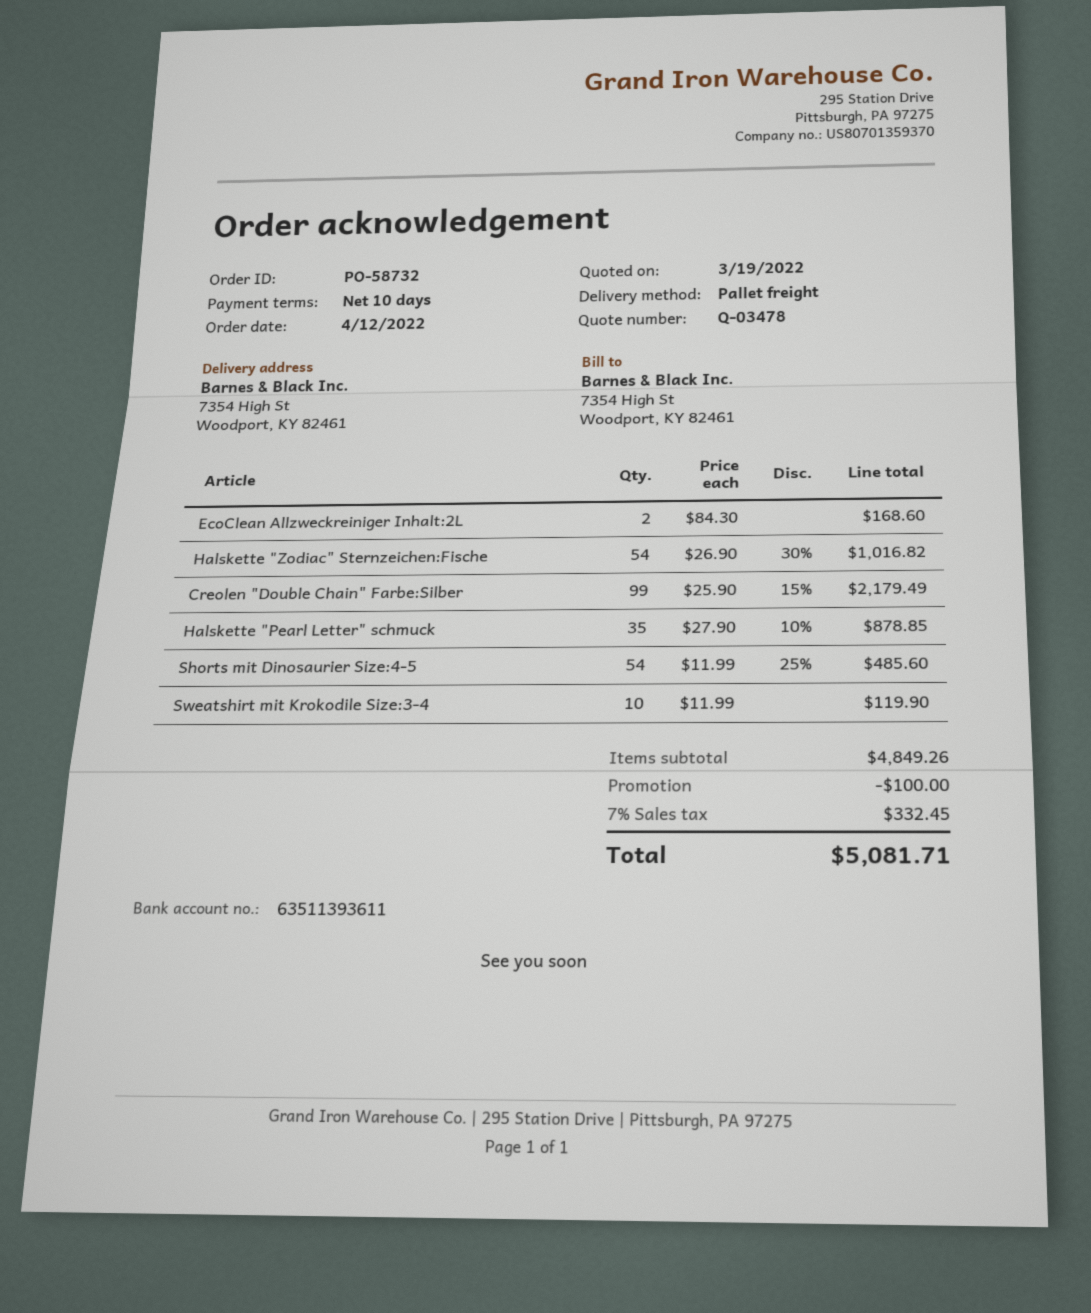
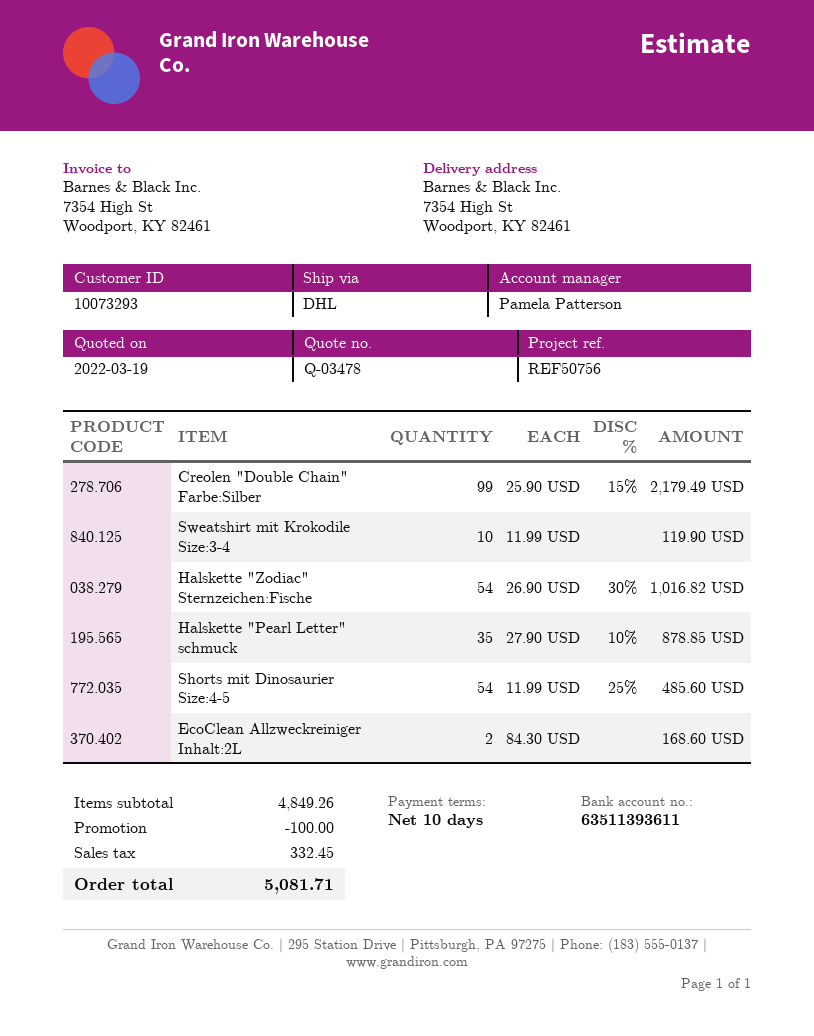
shipping method: pallet freight -> DHL

